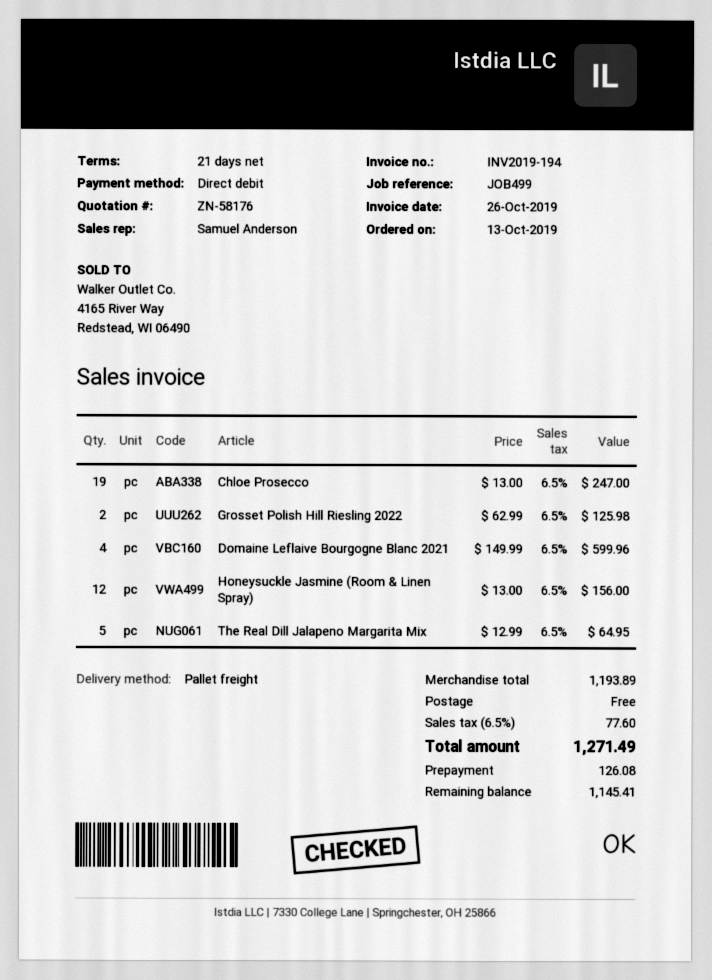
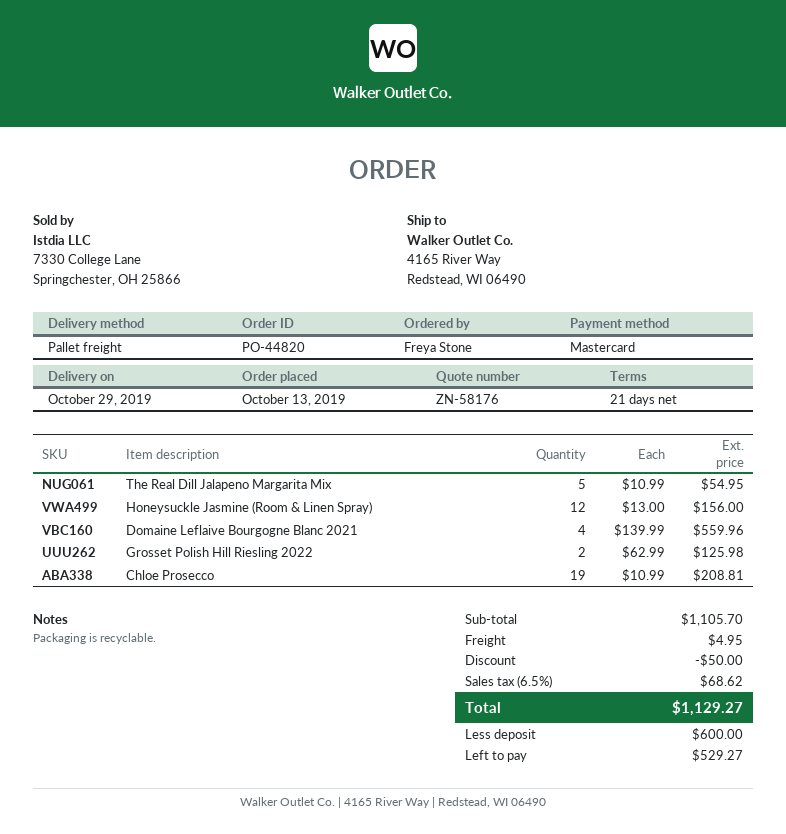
payment method: direct debit -> Mastercard
Chloe Prosecco: 19 x 13.00 = 247.00 -> 19 x 10.99 = 208.81
Domaine Leflaive Bourgogne Blanc 2021: 4 x 149.99 = 599.96 -> 4 x 139.99 = 559.96
The Real Dill Jalapeno Margarita Mix: 5 x 12.99 = 64.95 -> 5 x 10.99 = 54.95
subtotal: 1193.89 -> 1105.70
discount: none -> 50.00
shipping: 0.00 -> 4.95
tax: 6.5% = 77.60 -> 6.5% = 68.62
total: 1271.49 -> 1129.27
deposit: 126.08 -> 600.00
balance: 1145.41 -> 529.27

